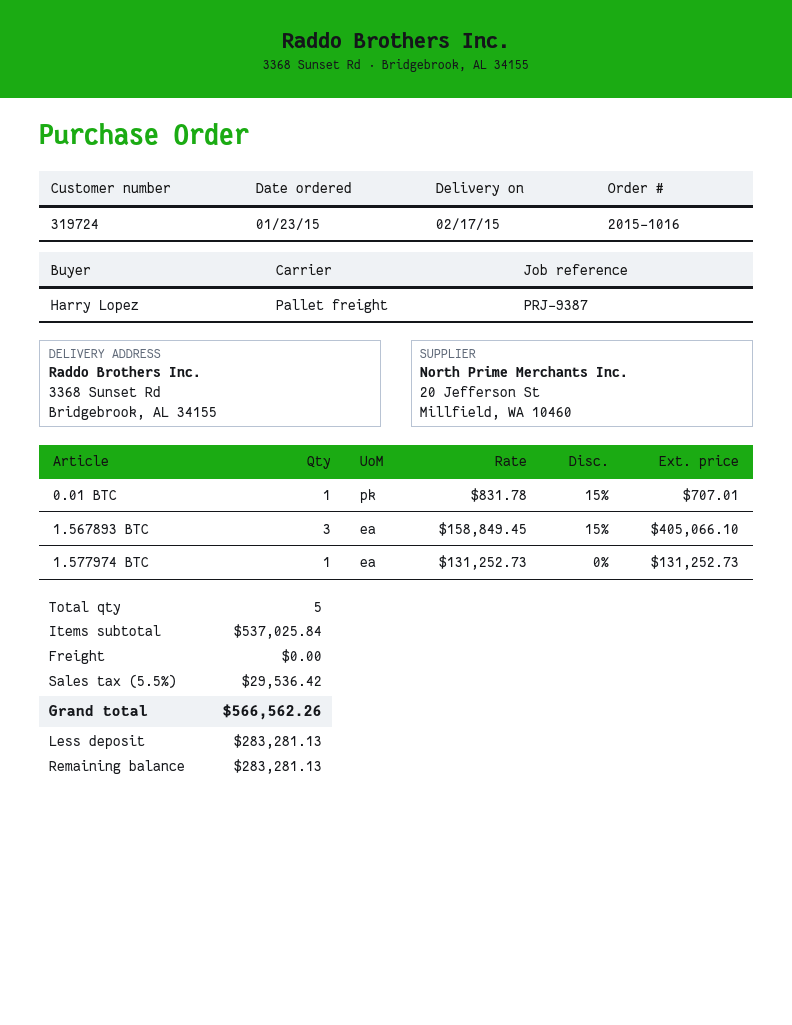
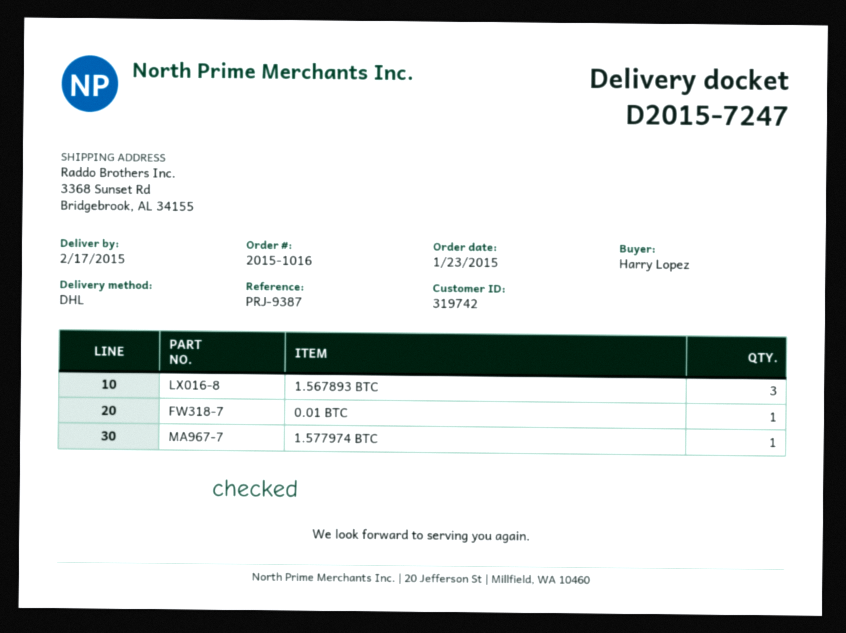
customer number: 319724 -> 319742
shipping method: pallet freight -> DHL

